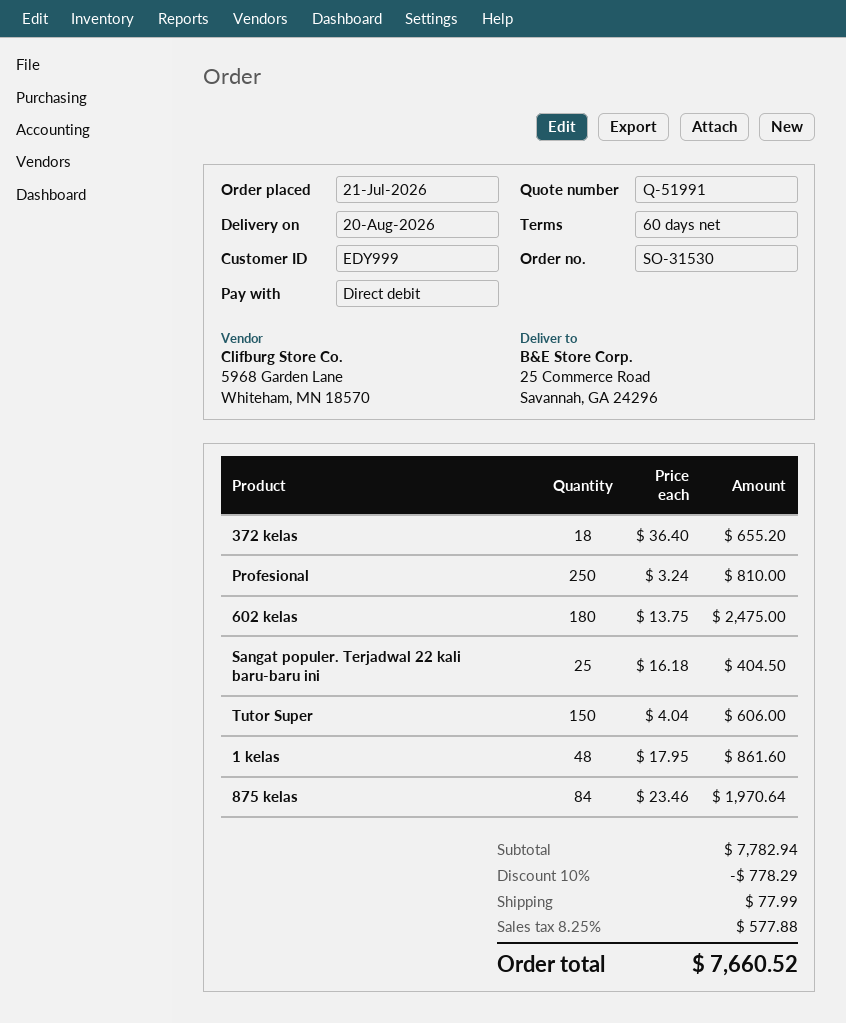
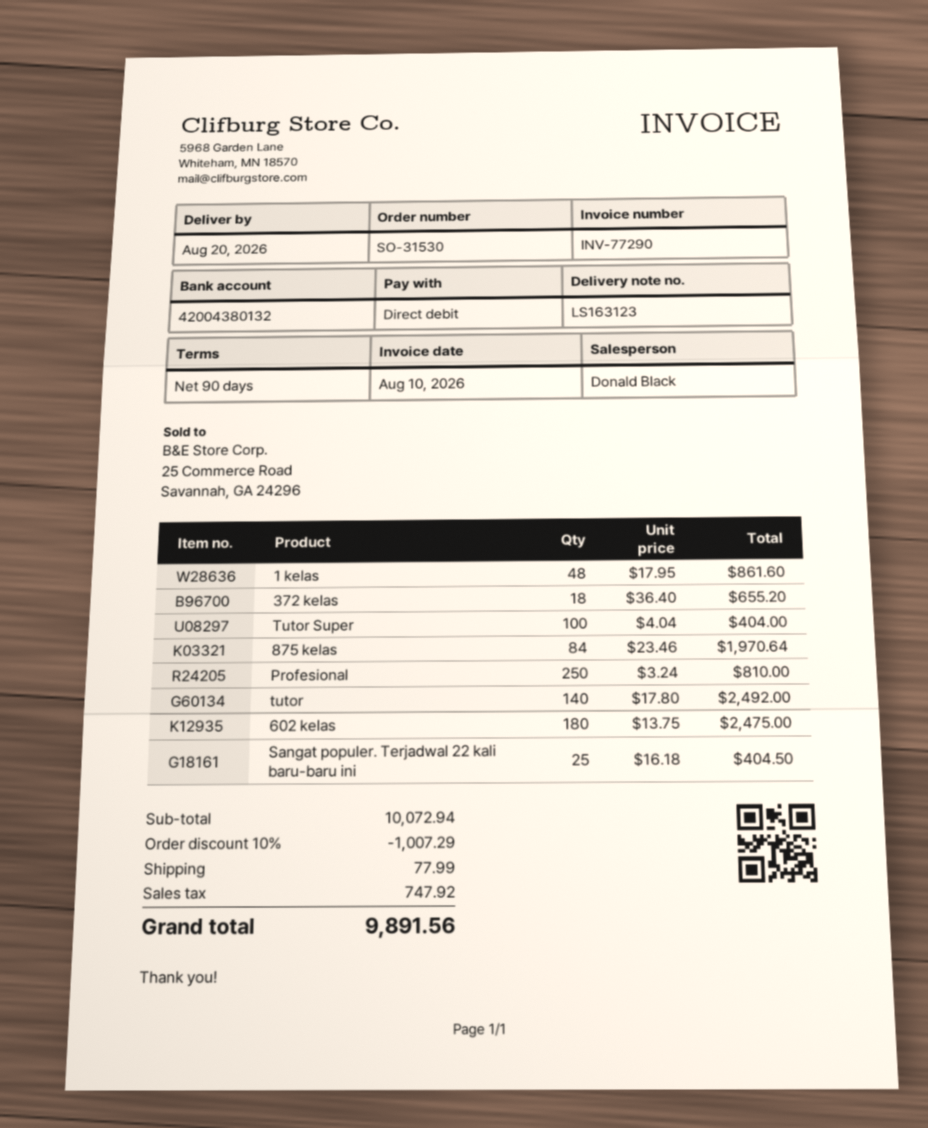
payment terms: 60 days -> 90 days
Tutor Super: 150 x 4.04 = 606.00 -> 100 x 4.04 = 404.00
tutor: none -> 140 x 17.80 = 2492.00
subtotal: 7782.94 -> 10072.94
discount: 10% = 778.29 -> 10% = 1007.29
tax: 577.88 -> 747.92
total: 7660.52 -> 9891.56

